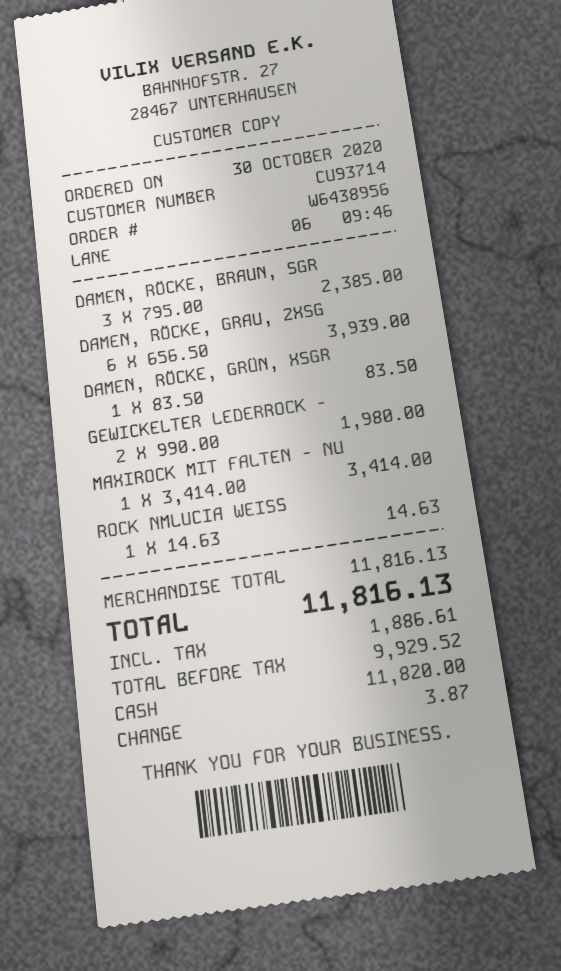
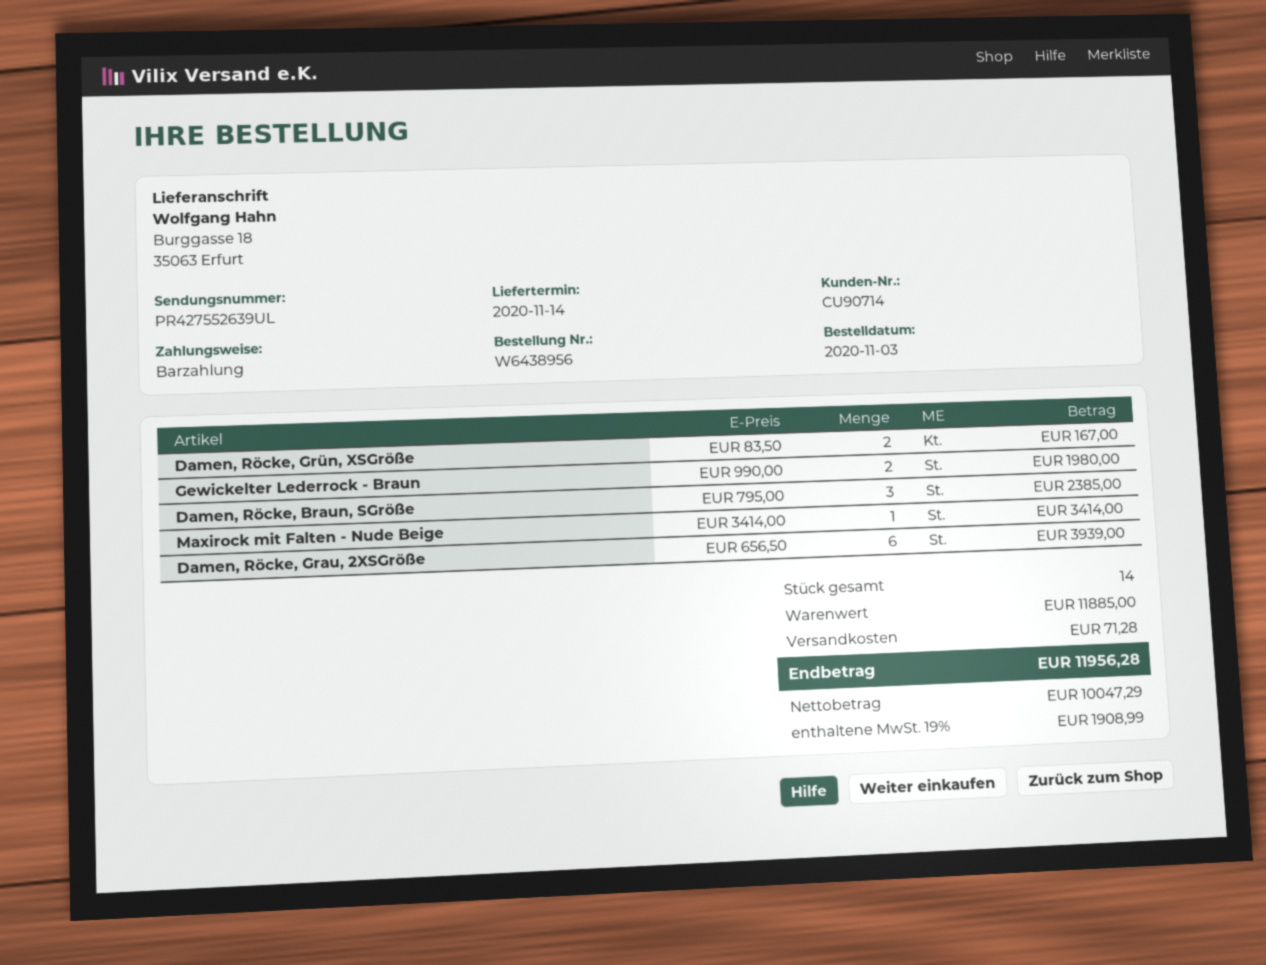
order date: 2020-10-30 -> 2020-11-03
customer number: CU93714 -> CU90714
DAMEN, RÖCKE, GRÜN, XSGR: 1 x 83.50 = 83.50 -> 2 x 83.50 = 167.00
ROCK NMLUCIA WEISS: 1 x 14.63 = 14.63 -> none
subtotal: 11816.13 -> 11885.00
shipping: none -> 71.28
net: 9929.52 -> 10047.29
tax: 1886.61 -> 1908.99
total: 11816.13 -> 11956.28

